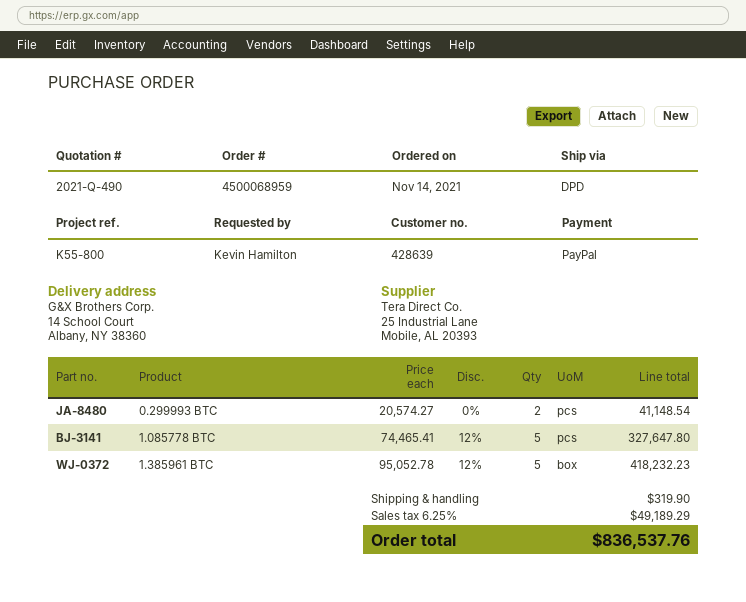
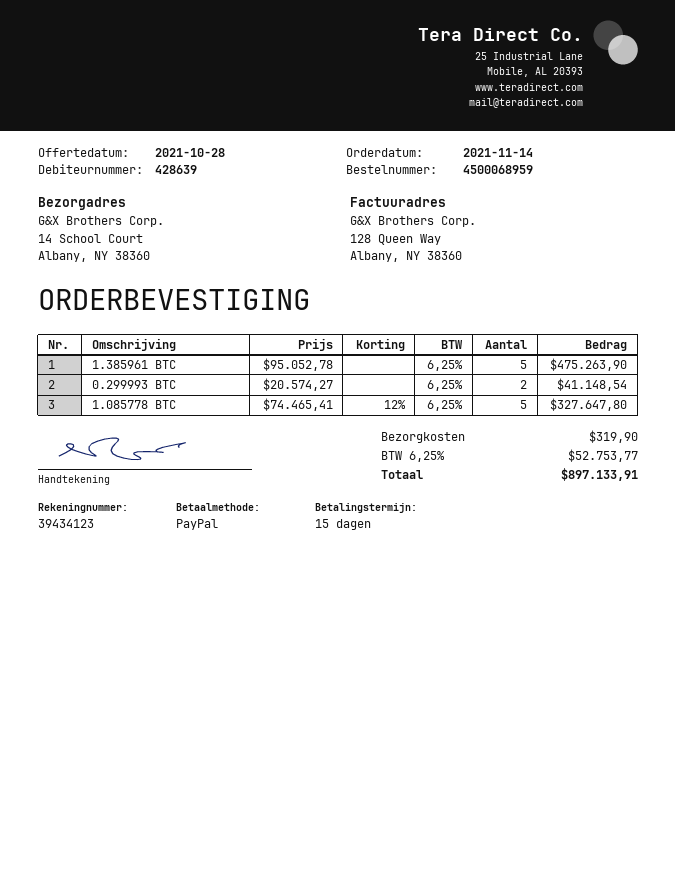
1.385961 BTC: 5 x 95052.78 - 12% = 418232.23 -> 5 x 95052.78 = 475263.90
tax: 6.25% = 49189.29 -> 6.25% = 52753.77
total: 836537.76 -> 897133.91

